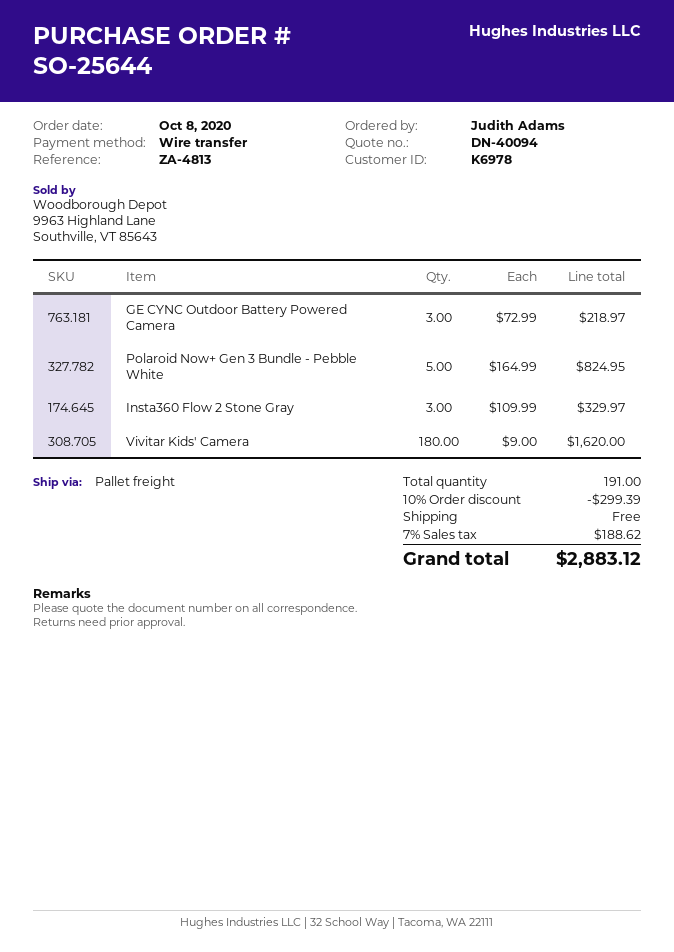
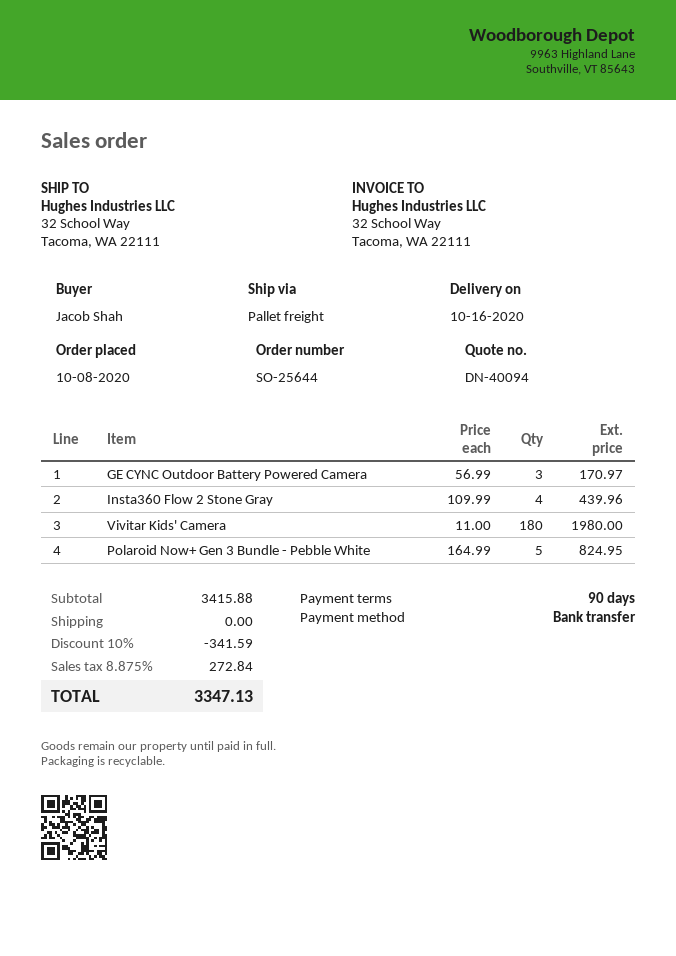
ordered by: Judith Adams -> Jacob Shah
GE CYNC Outdoor Battery Powered Camera: 3 x 72.99 = 218.97 -> 3 x 56.99 = 170.97
Insta360 Flow 2 Stone Gray: 3 x 109.99 = 329.97 -> 4 x 109.99 = 439.96
Vivitar Kids' Camera: 180 x 9.00 = 1620.00 -> 180 x 11.00 = 1980.00
discount: 10% = 299.39 -> 10% = 341.59
tax: 7% = 188.62 -> 8.875% = 272.84
total: 2883.12 -> 3347.13

